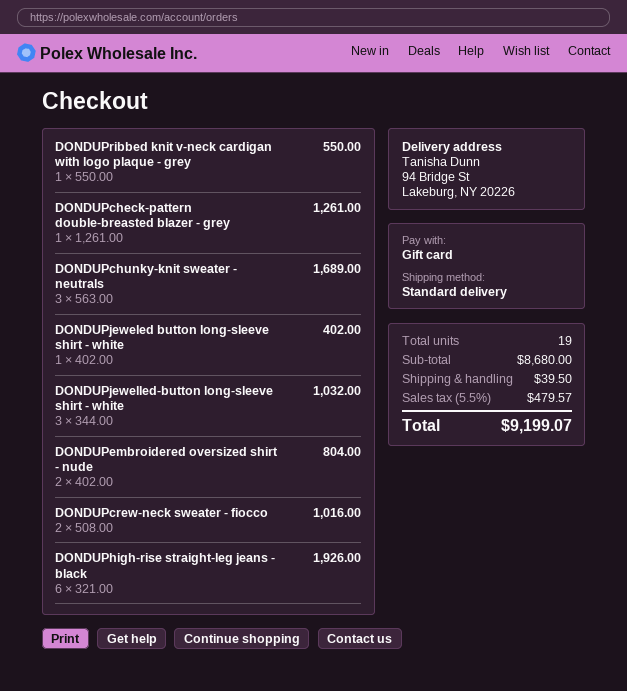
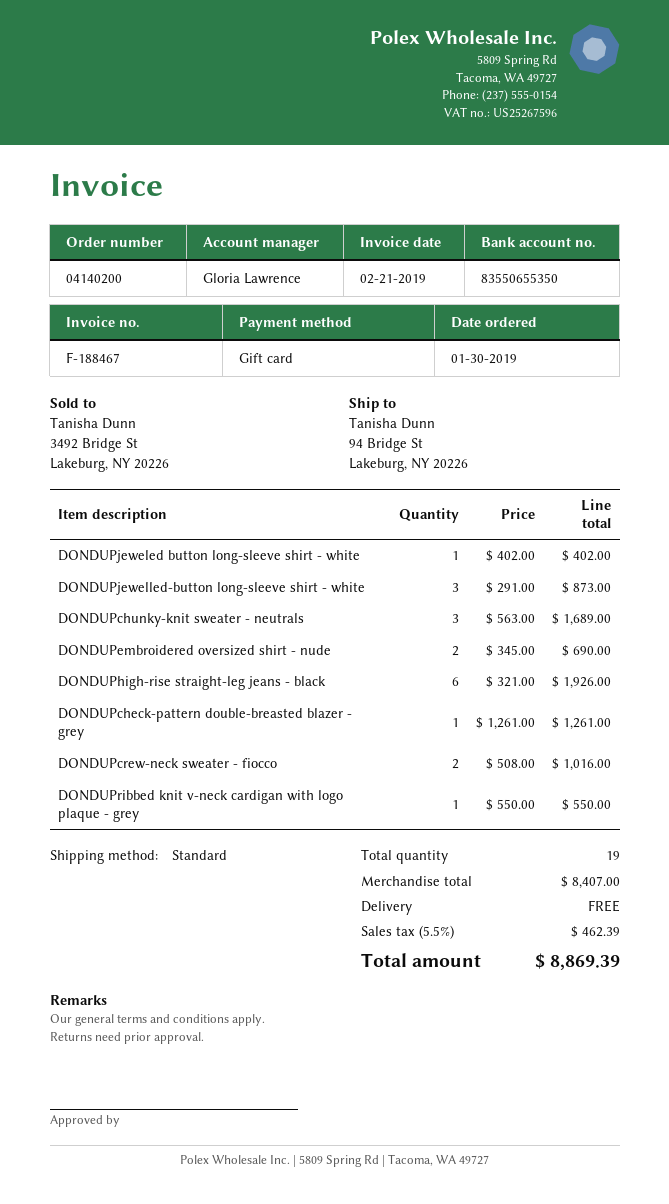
DONDUPjewelled-button long-sleeve shirt - white: 3 x 344.00 = 1032.00 -> 3 x 291.00 = 873.00
DONDUPembroidered oversized shirt - nude: 2 x 402.00 = 804.00 -> 2 x 345.00 = 690.00
subtotal: 8680.00 -> 8407.00
shipping: 39.50 -> 0.00
tax: 5.5% = 479.57 -> 5.5% = 462.39
total: 9199.07 -> 8869.39

